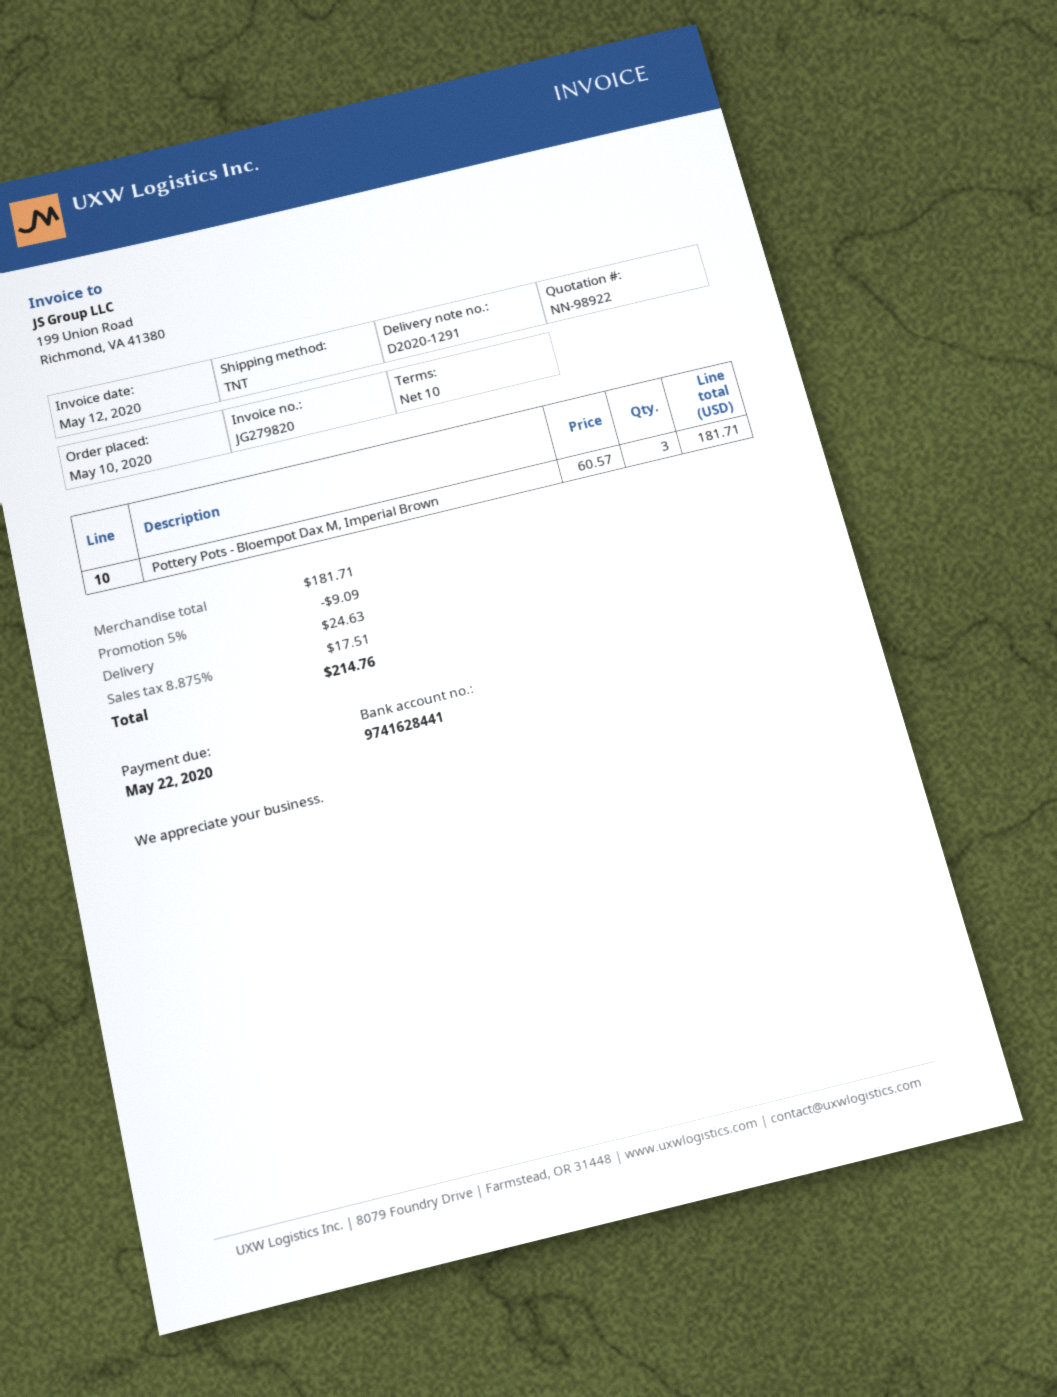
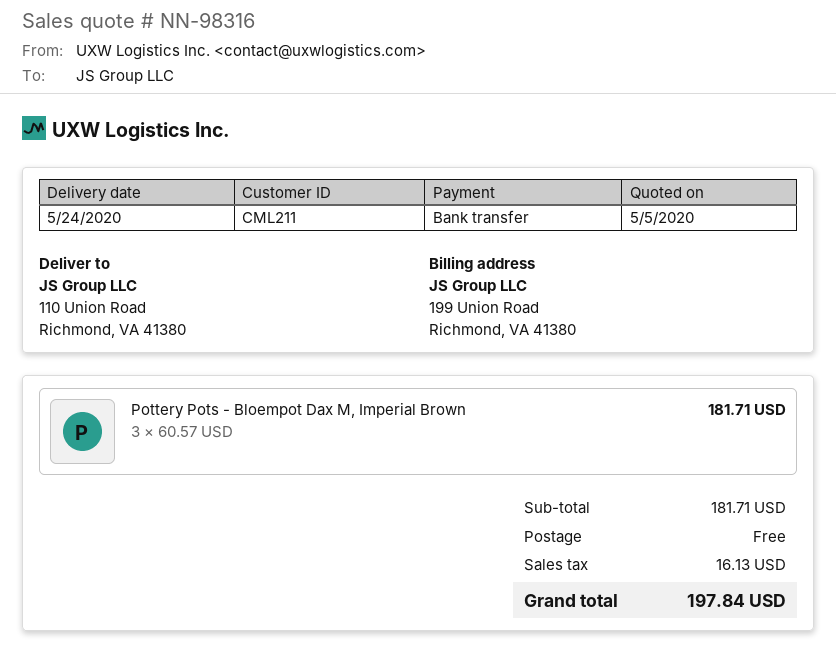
quote number: NN-98922 -> NN-98316
discount: 5% = 9.09 -> none
shipping: 24.63 -> 0.00
tax: 17.51 -> 16.13
total: 214.76 -> 197.84

